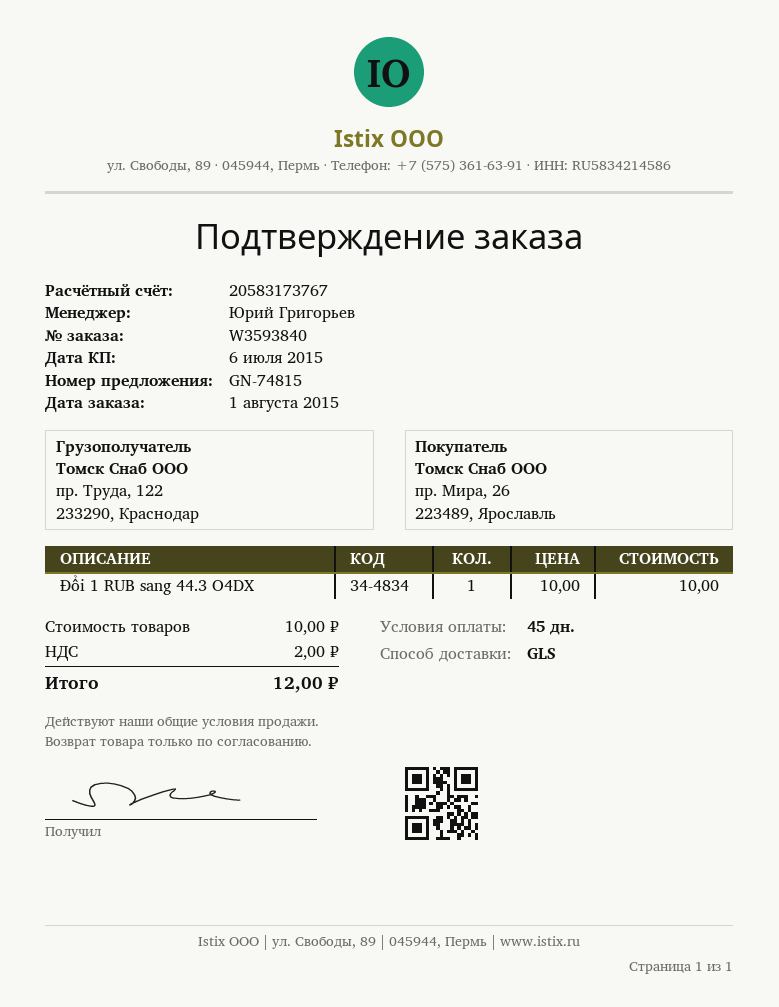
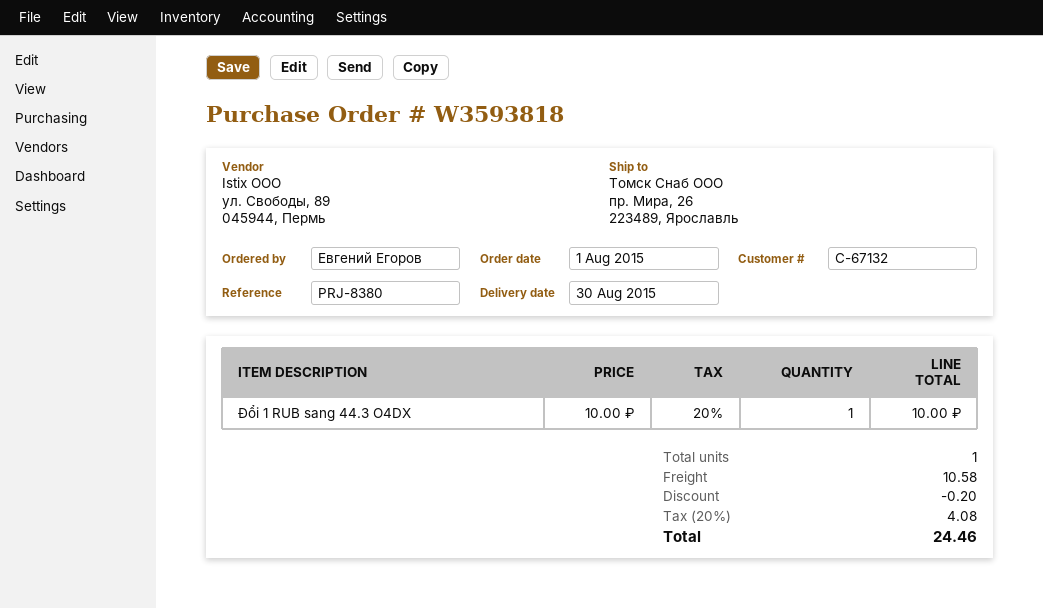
order number: W3593840 -> W3593818
ship to: пр. Труда, 122, 233290, Краснодар -> пр. Мира, 26, 223489, Ярославль
discount: none -> 0.20
shipping: none -> 10.58
tax: 2.00 -> 4.08
total: 12.00 -> 24.46

